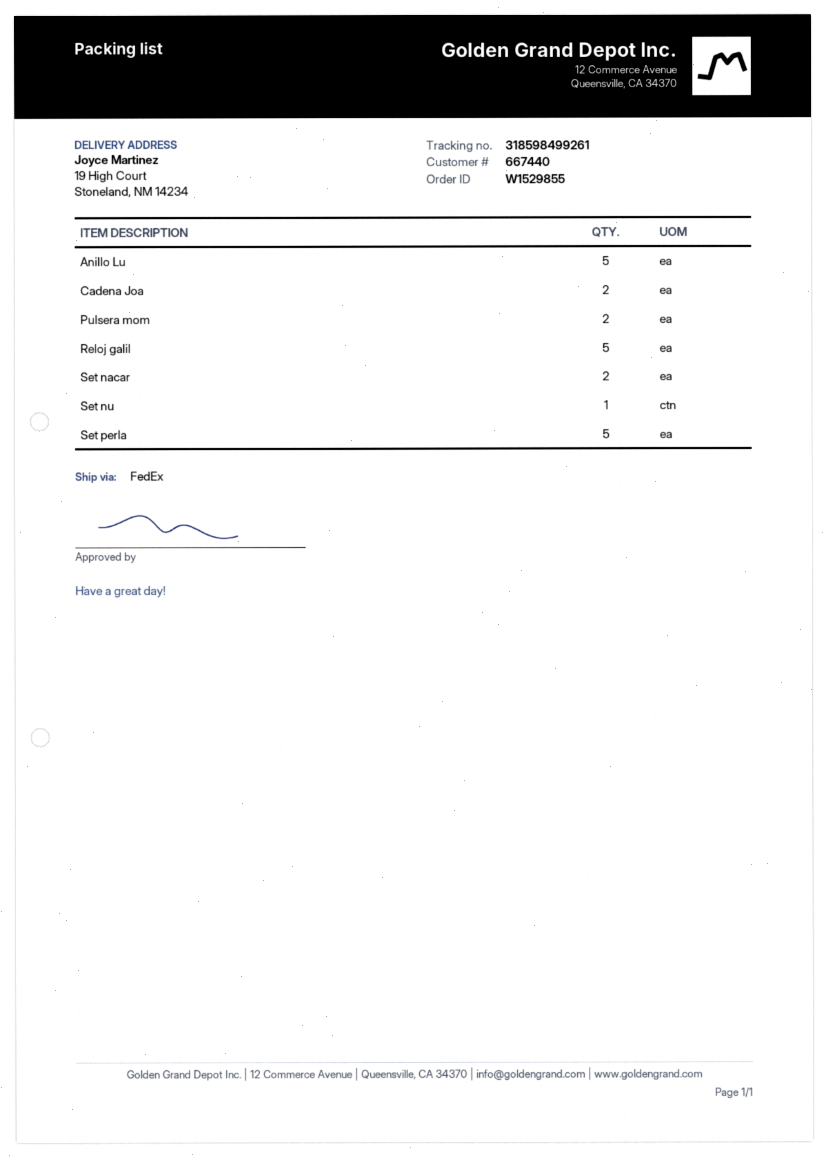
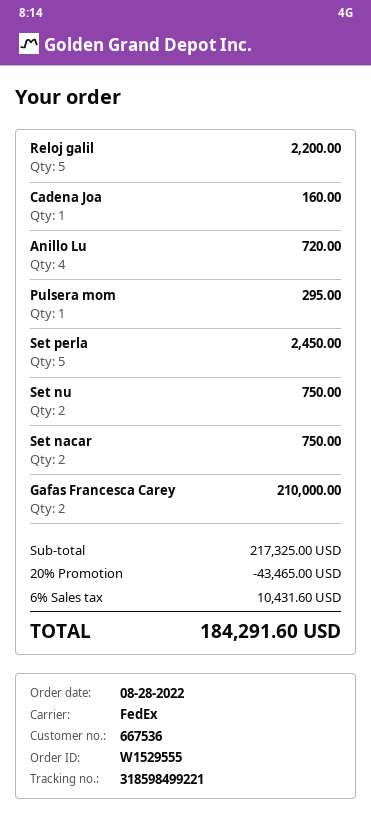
order number: W1529855 -> W1529555
customer number: 667440 -> 667536
tracking number: 318598499261 -> 318598499221
Anillo Lu: 5 -> 4
Cadena Joa: 2 -> 1
Pulsera mom: 2 -> 1
Set nu: 1 -> 2
Gafas Francesca Carey: none -> 2

